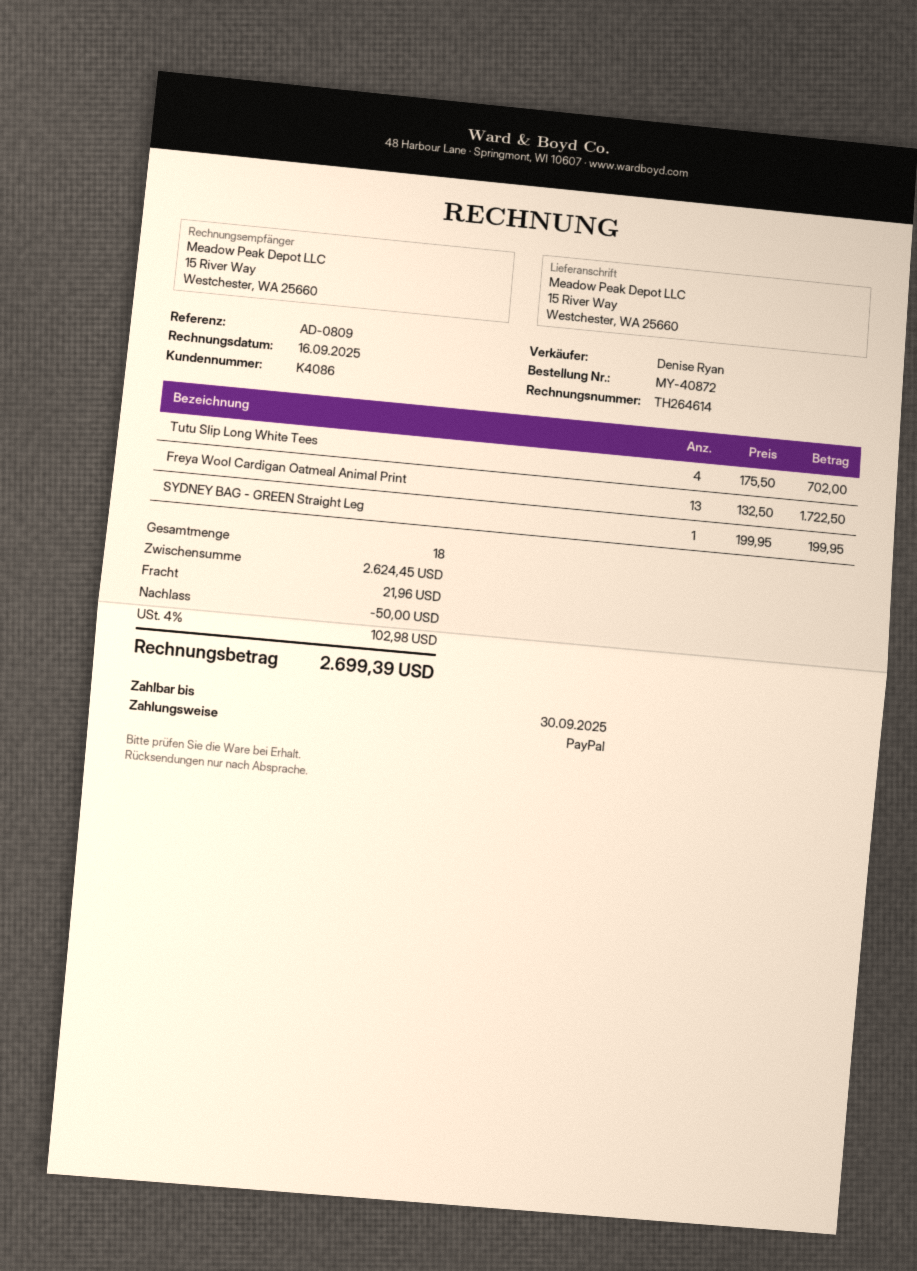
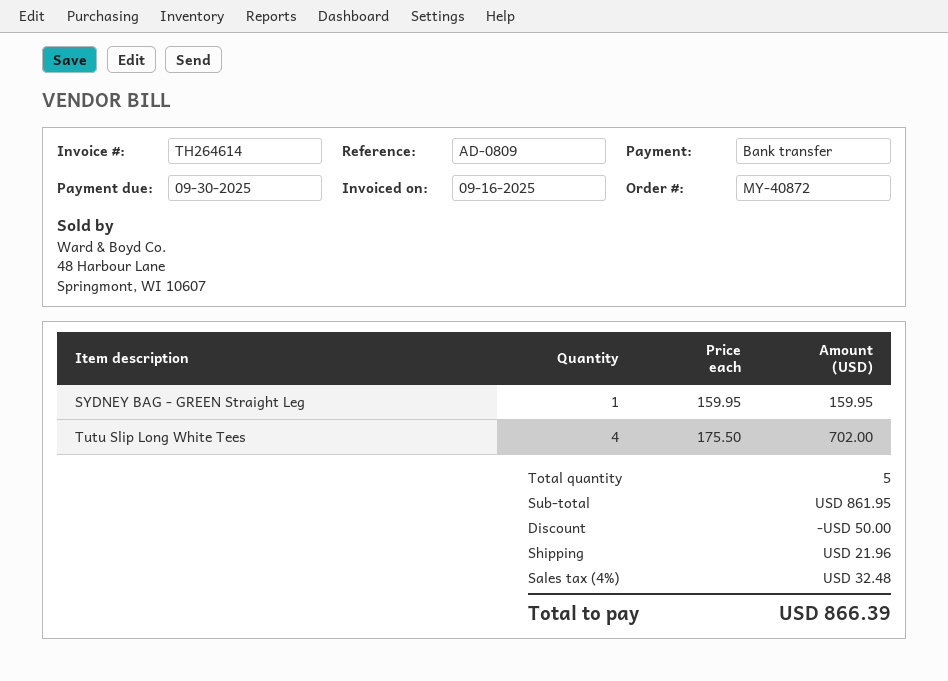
payment method: PayPal -> bank transfer
Freya Wool Cardigan Oatmeal Animal Print: 13 x 132.50 = 1722.50 -> none
SYDNEY BAG - GREEN Straight Leg: 1 x 199.95 = 199.95 -> 1 x 159.95 = 159.95
total quantity: 18 -> 5
subtotal: 2624.45 -> 861.95
tax: 4% = 102.98 -> 4% = 32.48
total: 2699.39 -> 866.39

